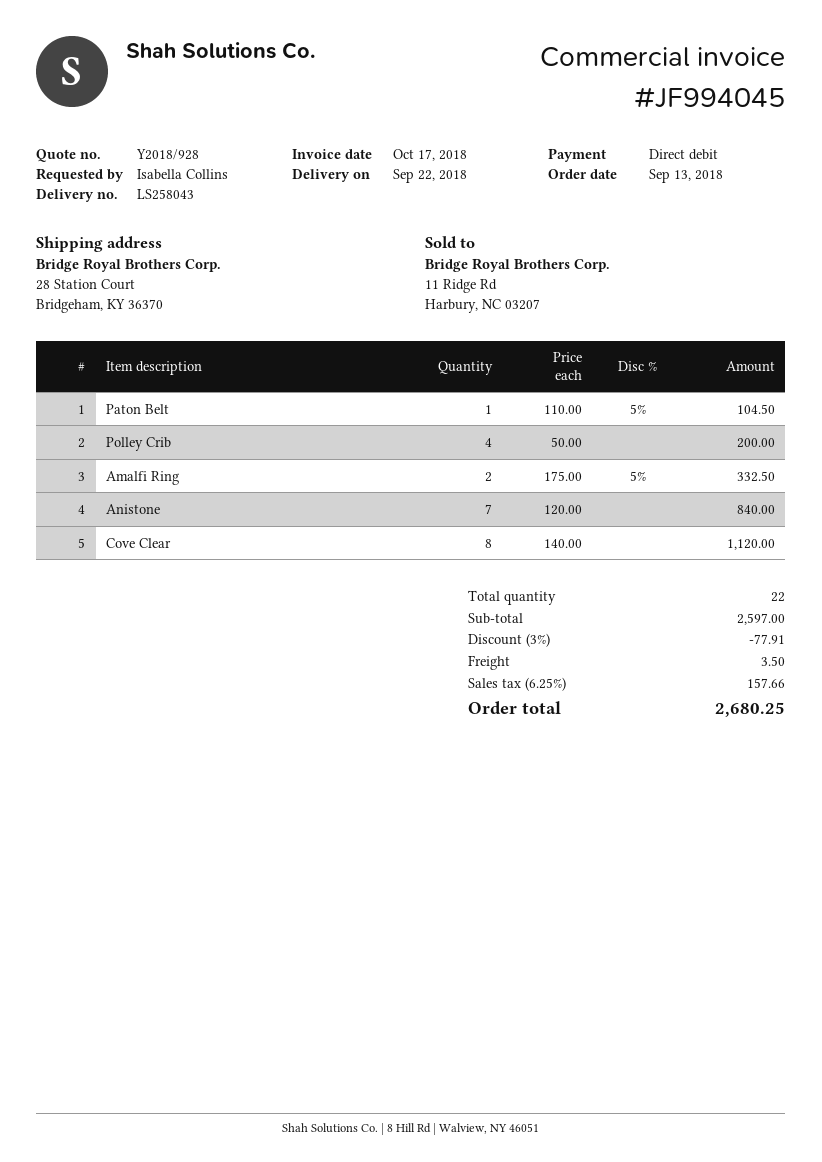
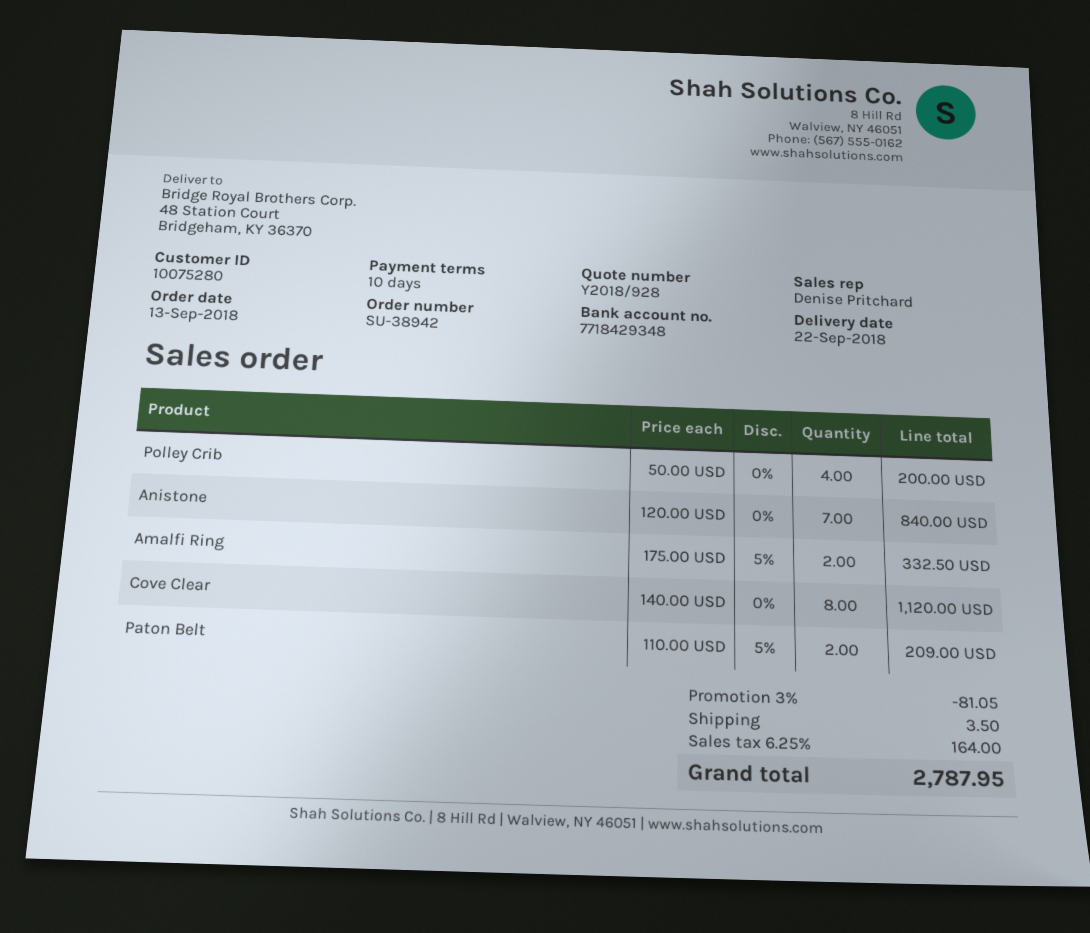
ship to: 28 Station Court, Bridgeham, KY 36370 -> 48 Station Court, Bridgeham, KY 36370
Paton Belt: 1 x 110.00 - 5% = 104.50 -> 2 x 110.00 - 5% = 209.00
discount: 3% = 77.91 -> 3% = 81.05
tax: 6.25% = 157.66 -> 6.25% = 164.00
total: 2680.25 -> 2787.95

